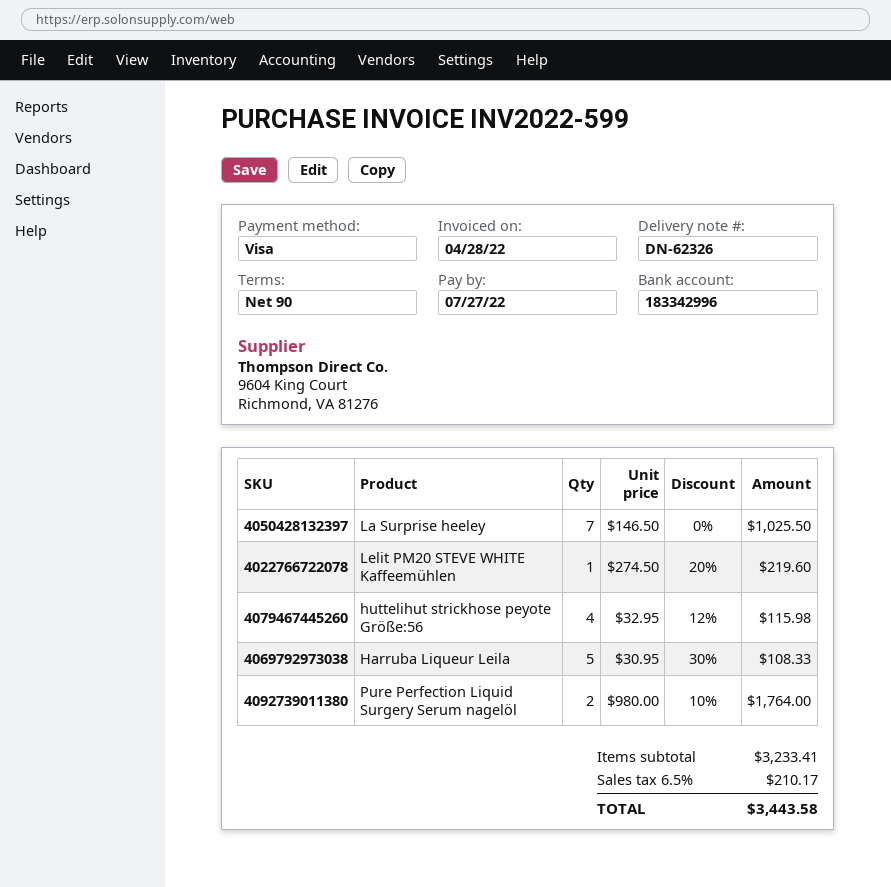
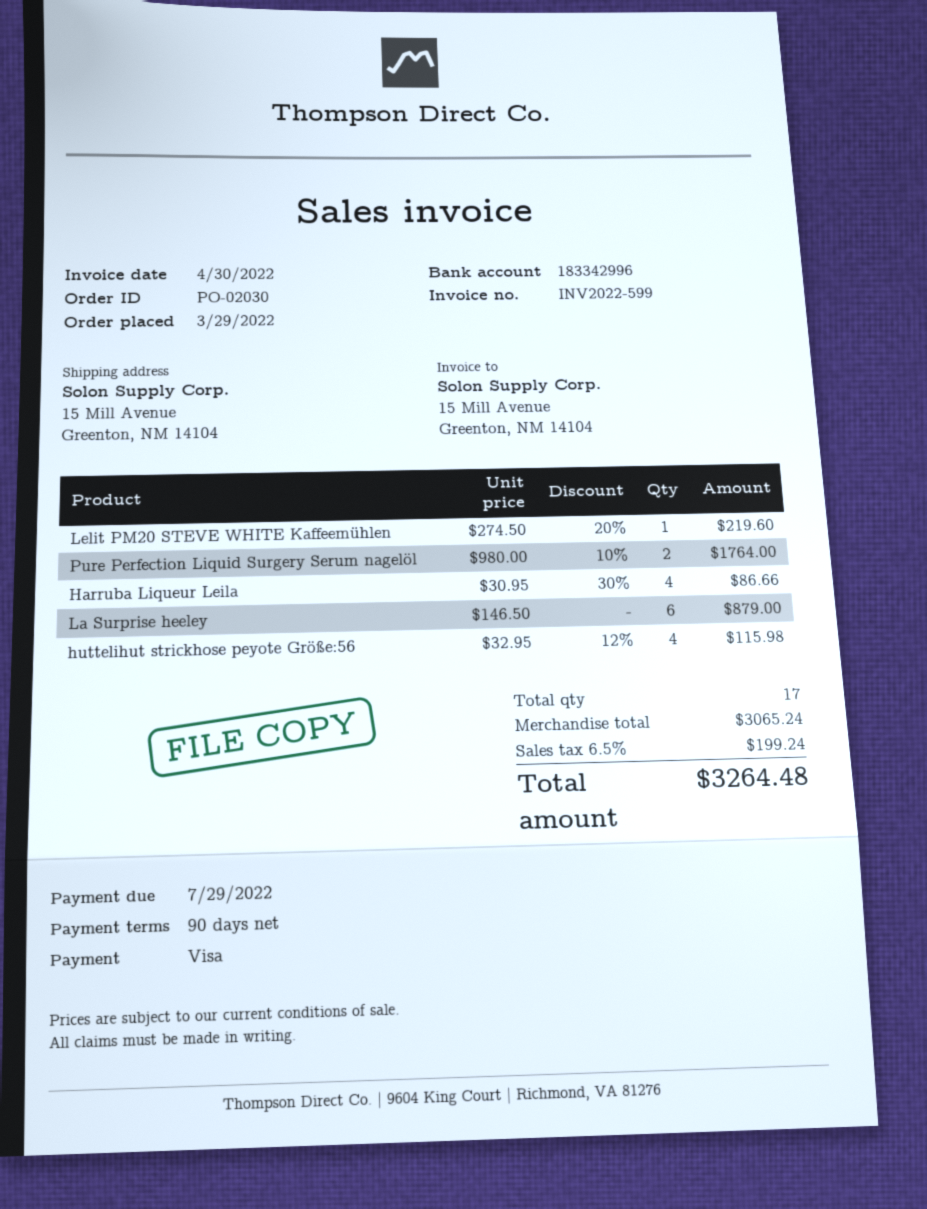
invoice date: 2022-04-28 -> 2022-04-30
due date: 2022-07-27 -> 2022-07-29
La Surprise heeley: 7 x 146.50 = 1025.50 -> 6 x 146.50 = 879.00
Harruba Liqueur Leila: 5 x 30.95 - 30% = 108.33 -> 4 x 30.95 - 30% = 86.66
subtotal: 3233.41 -> 3065.24
tax: 6.5% = 210.17 -> 6.5% = 199.24
total: 3443.58 -> 3264.48

